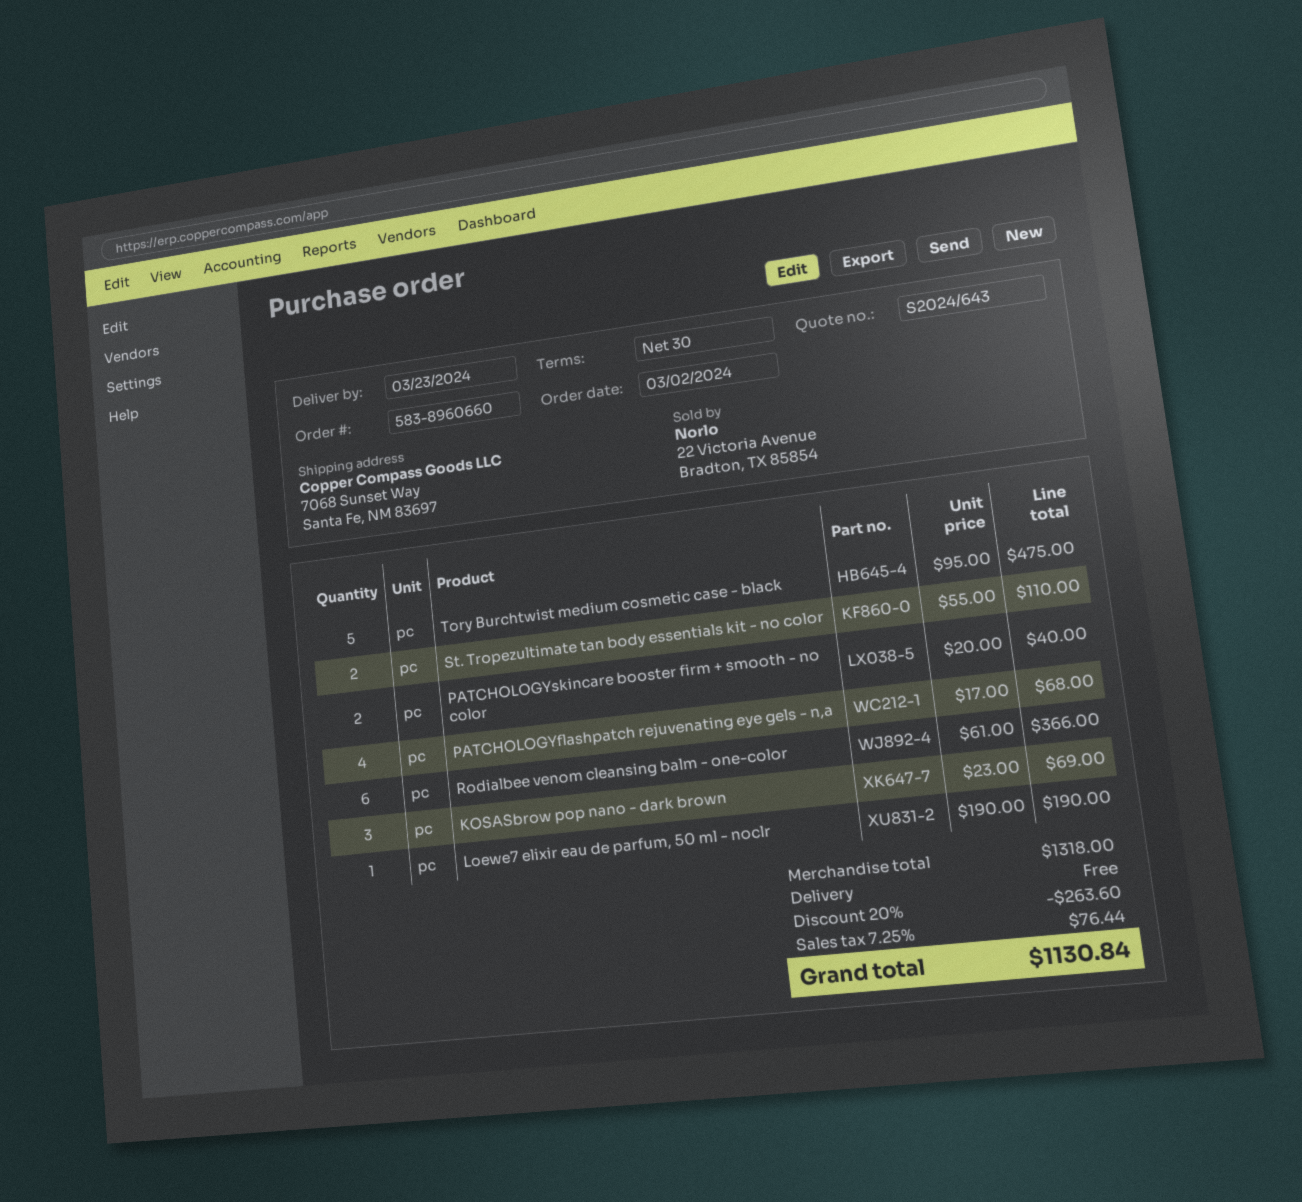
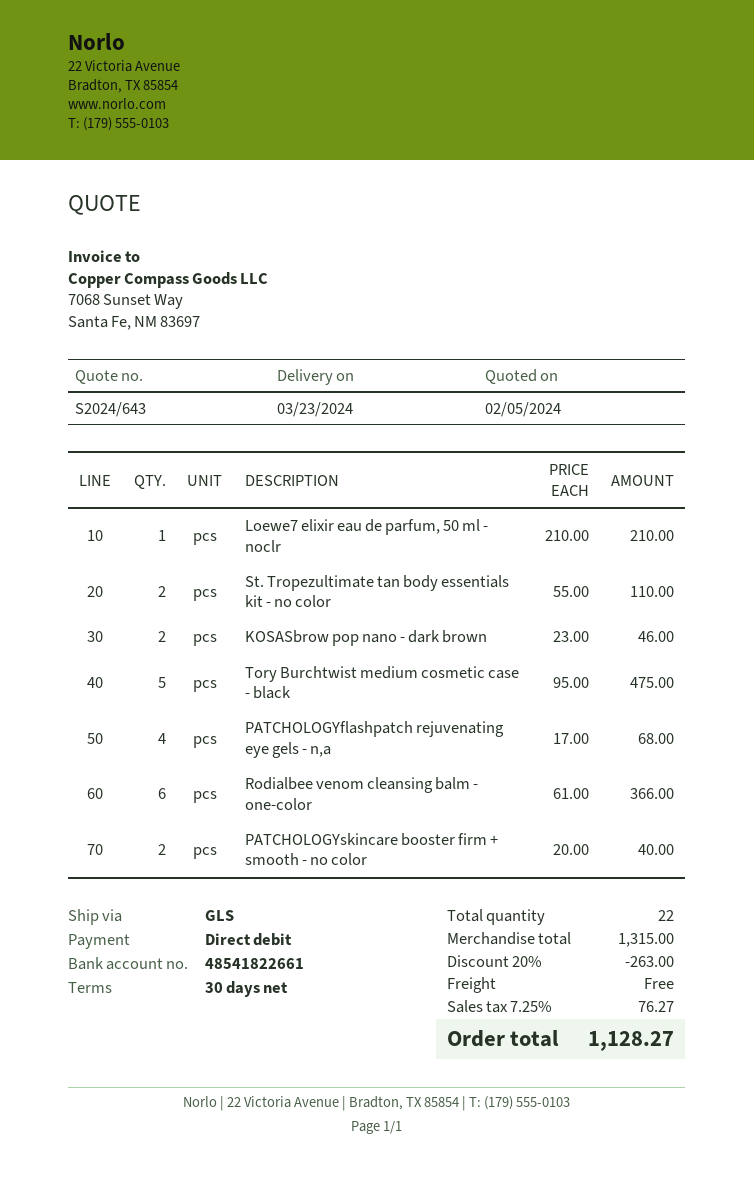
KOSASbrow pop nano - dark brown: 3 x 23.00 = 69.00 -> 2 x 23.00 = 46.00
Loewe7 elixir eau de parfum, 50 ml - noclr: 1 x 190.00 = 190.00 -> 1 x 210.00 = 210.00
subtotal: 1318.00 -> 1315.00
discount: 20% = 263.60 -> 20% = 263.00
tax: 7.25% = 76.44 -> 7.25% = 76.27
total: 1130.84 -> 1128.27

